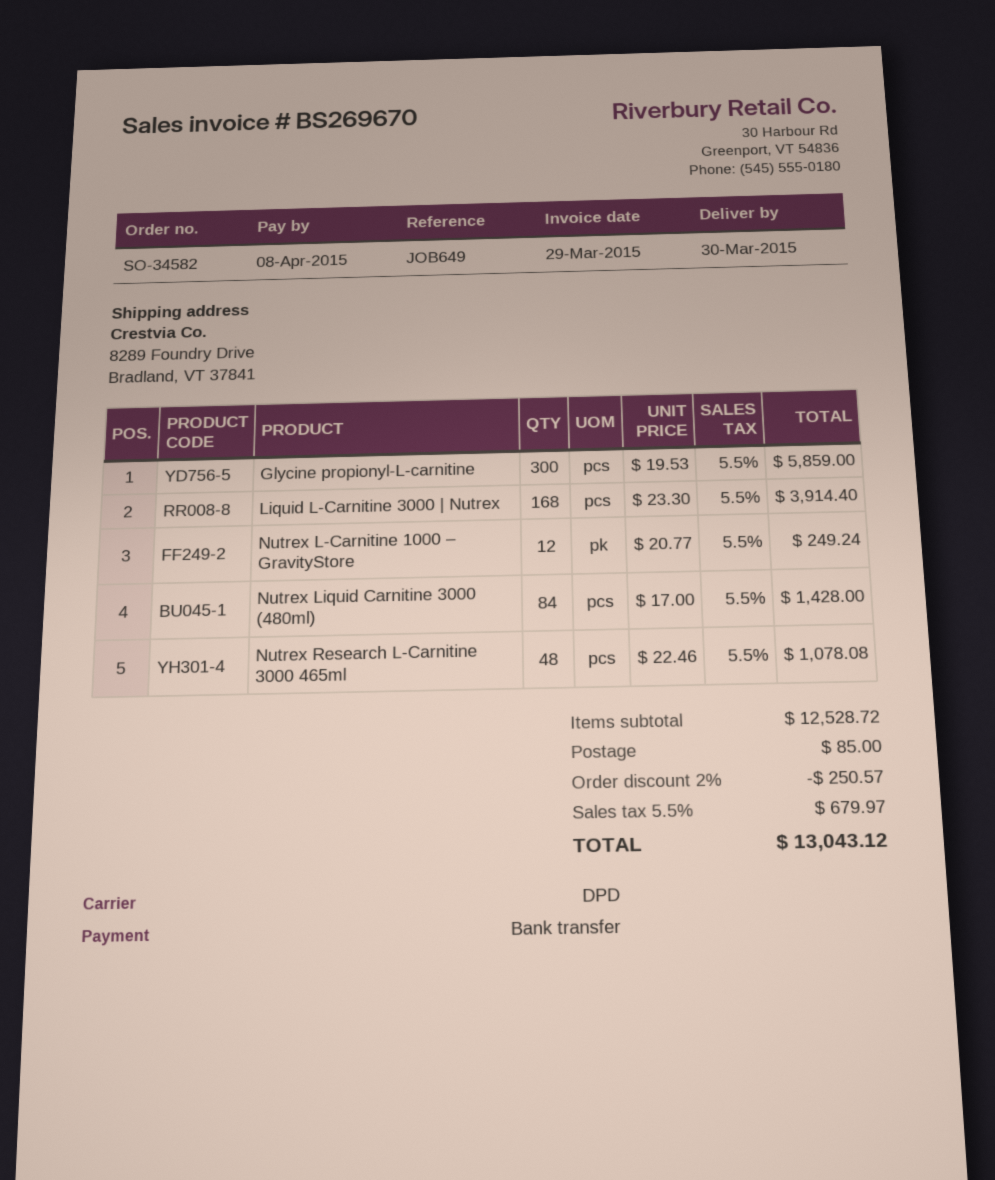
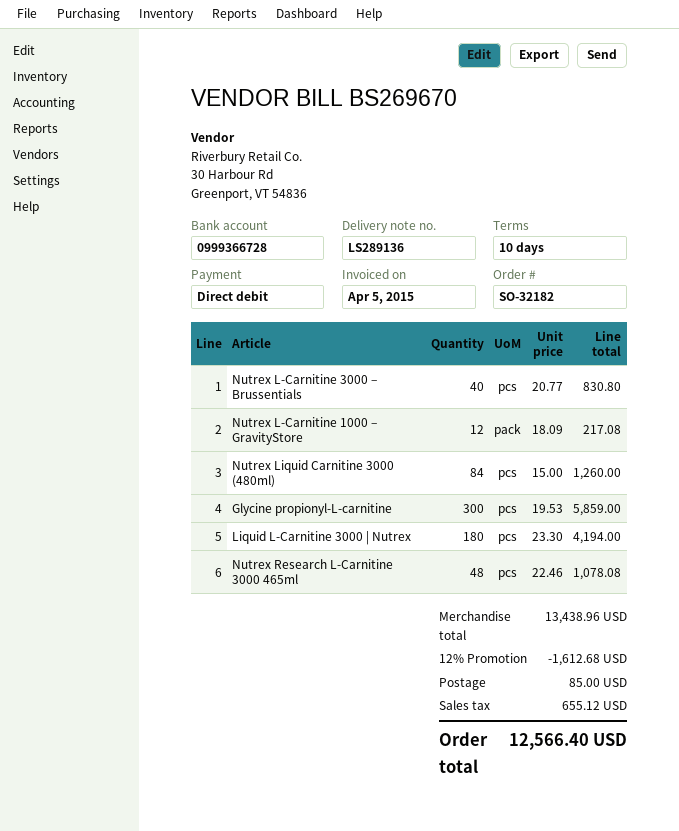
order number: SO-34582 -> SO-32182
invoice date: 2015-03-29 -> 2015-04-05
payment method: bank transfer -> direct debit
Liquid L-Carnitine 3000 | Nutrex: 168 x 23.30 = 3914.40 -> 180 x 23.30 = 4194.00
Nutrex L-Carnitine 1000 – GravityStore: 12 x 20.77 = 249.24 -> 12 x 18.09 = 217.08
Nutrex Liquid Carnitine 3000 (480ml): 84 x 17.00 = 1428.00 -> 84 x 15.00 = 1260.00
Nutrex L-Carnitine 3000 – Brussentials: none -> 40 x 20.77 = 830.80
subtotal: 12528.72 -> 13438.96
discount: 2% = 250.57 -> 12% = 1612.68
tax: 679.97 -> 655.12
total: 13043.12 -> 12566.40

